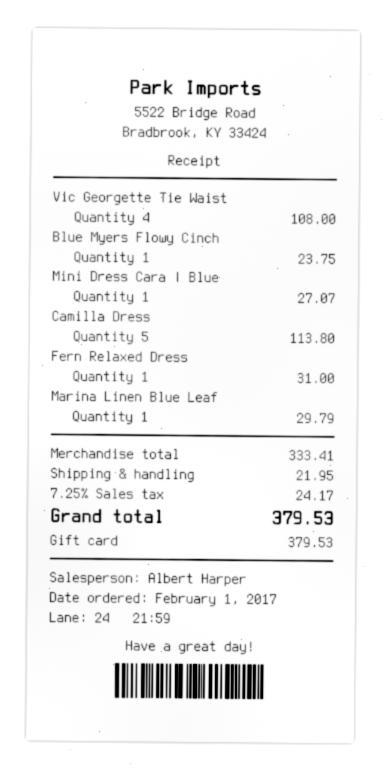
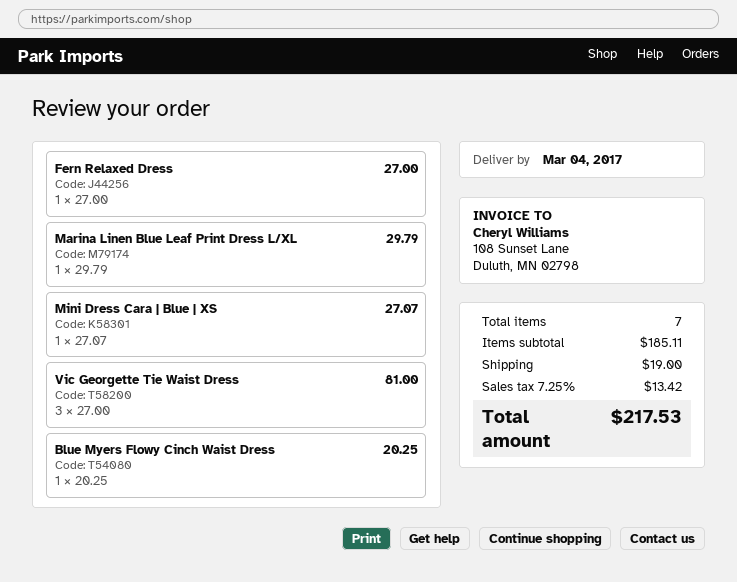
Vic Georgette Tie Waist: 4 for 108.00 -> 3 for 81.00
Blue Myers Flowy Cinch: 1 for 23.75 -> 1 for 20.25
Camilla Dress: 5 for 113.80 -> none
Fern Relaxed Dress: 1 for 31.00 -> 1 for 27.00
subtotal: 333.41 -> 185.11
shipping: 21.95 -> 19.00
tax: 7.25% = 24.17 -> 7.25% = 13.42
total: 379.53 -> 217.53

